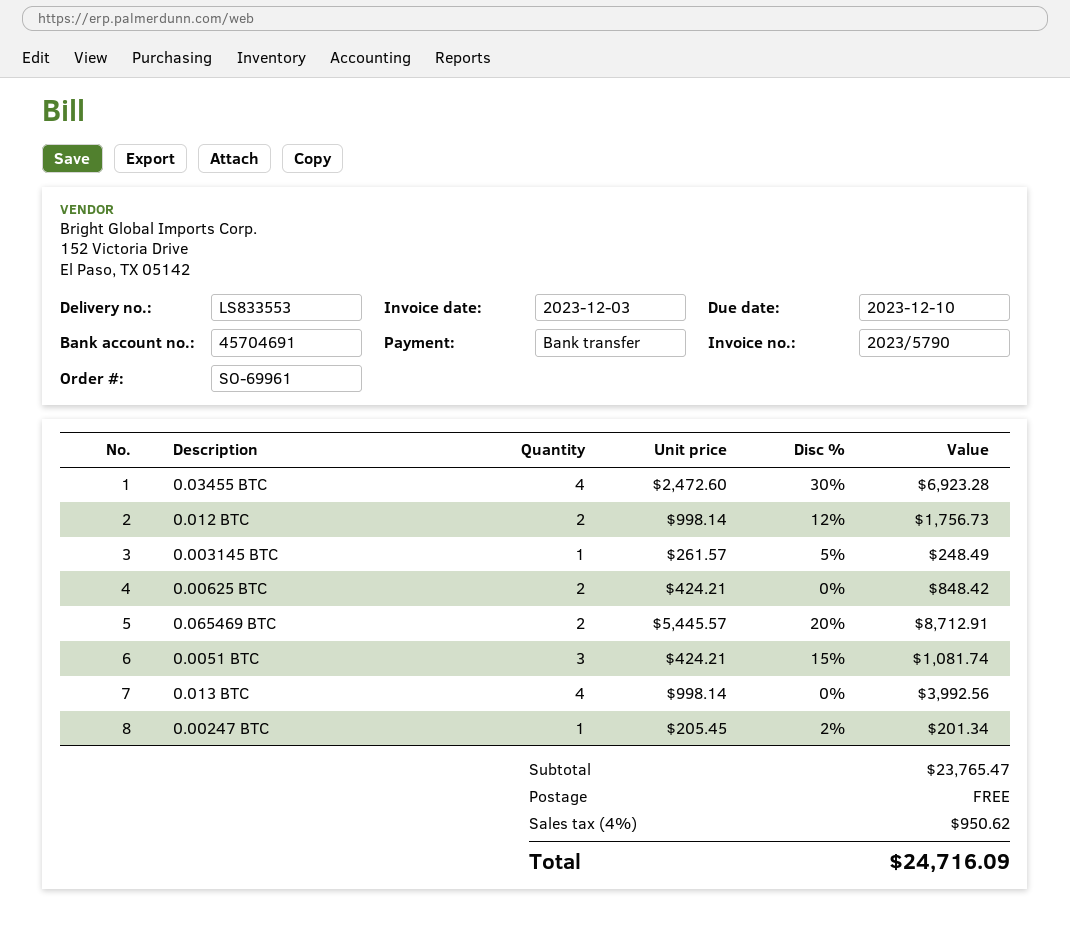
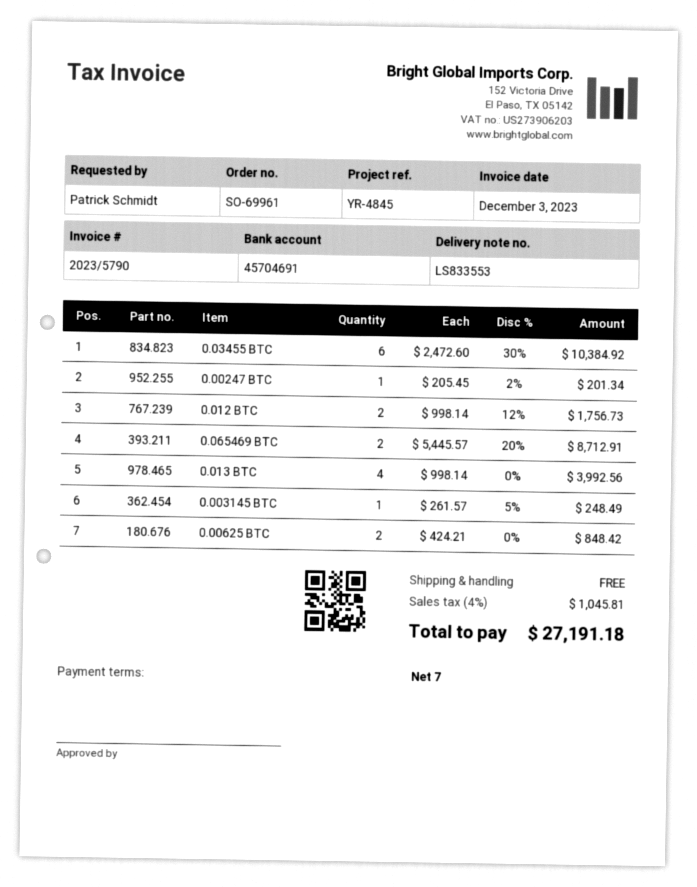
0.03455 BTC: 4 x 2472.60 - 30% = 6923.28 -> 6 x 2472.60 - 30% = 10384.92
0.0051 BTC: 3 x 424.21 - 15% = 1081.74 -> none
tax: 4% = 950.62 -> 4% = 1045.81
total: 24716.09 -> 27191.18

